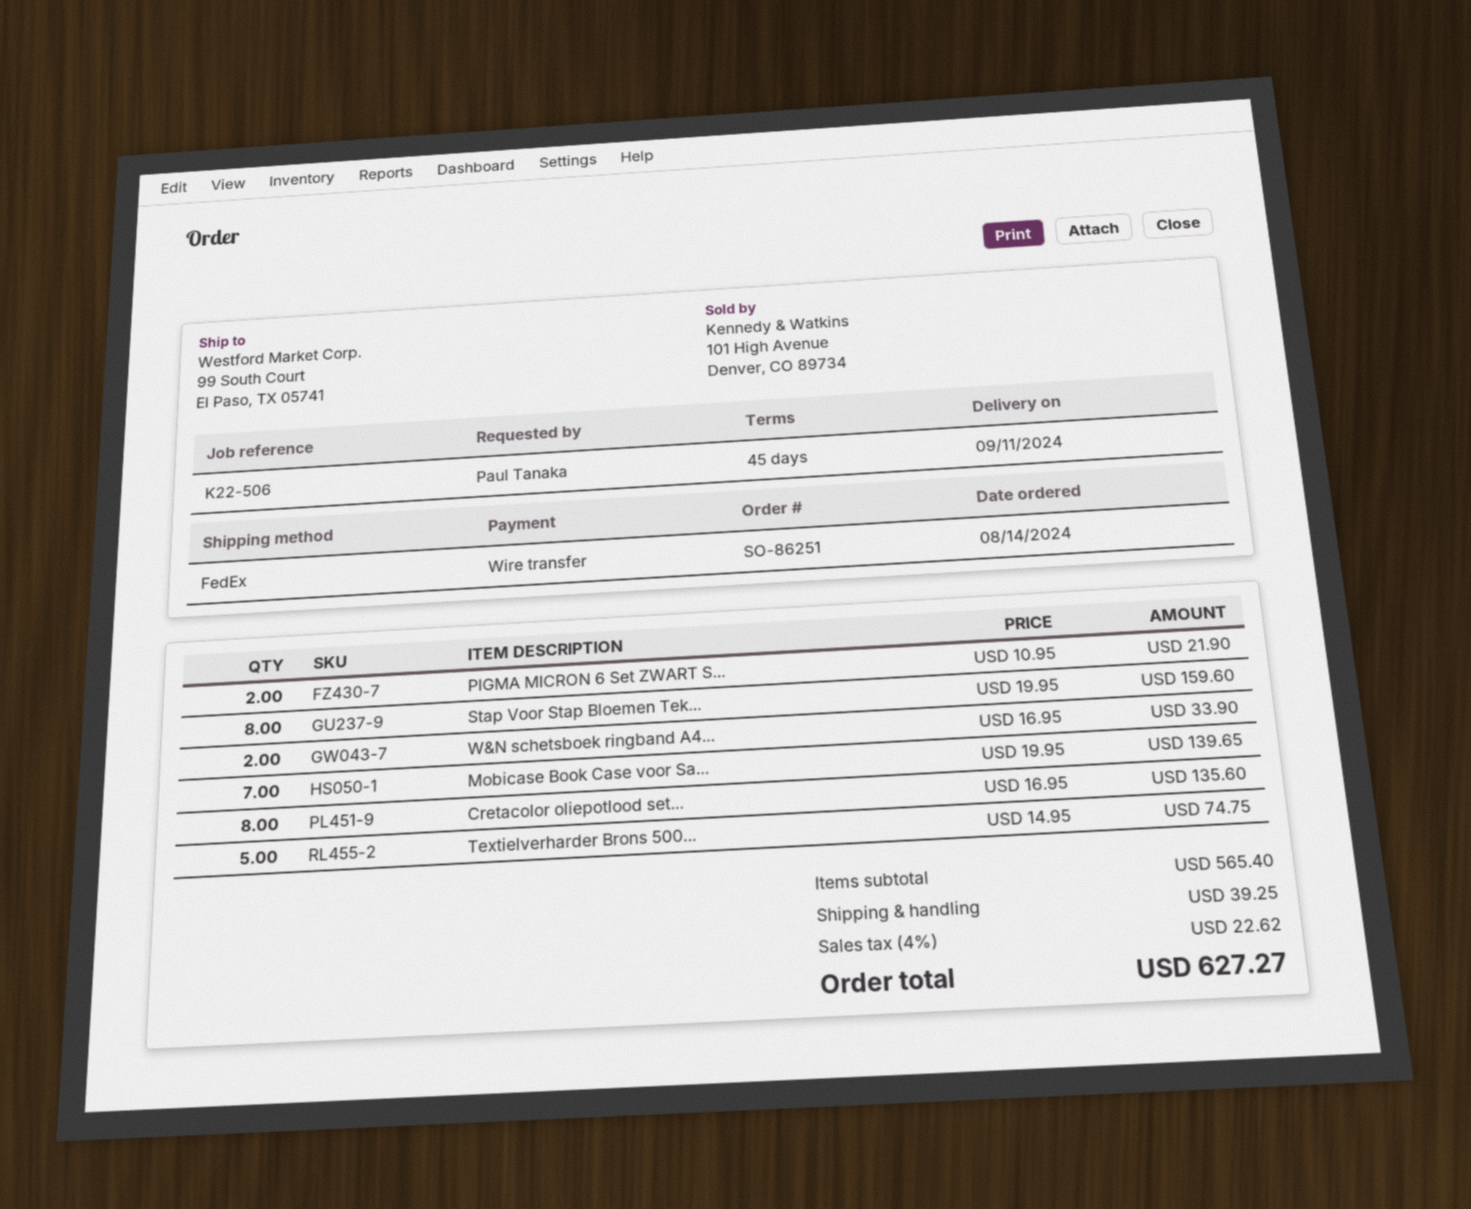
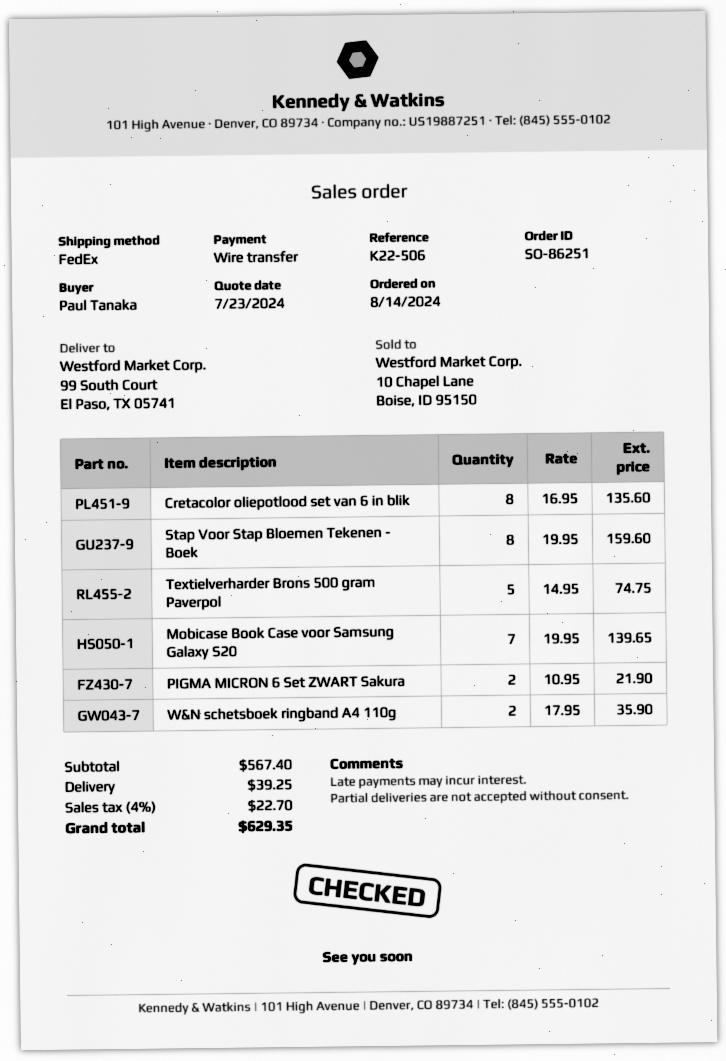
W&N schetsboek ringband A4...: 2 x 16.95 = 33.90 -> 2 x 17.95 = 35.90
subtotal: 565.40 -> 567.40
tax: 4% = 22.62 -> 4% = 22.70
total: 627.27 -> 629.35

